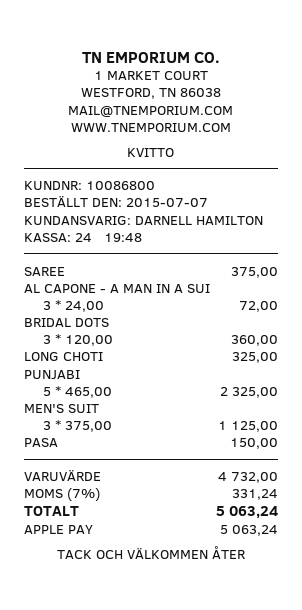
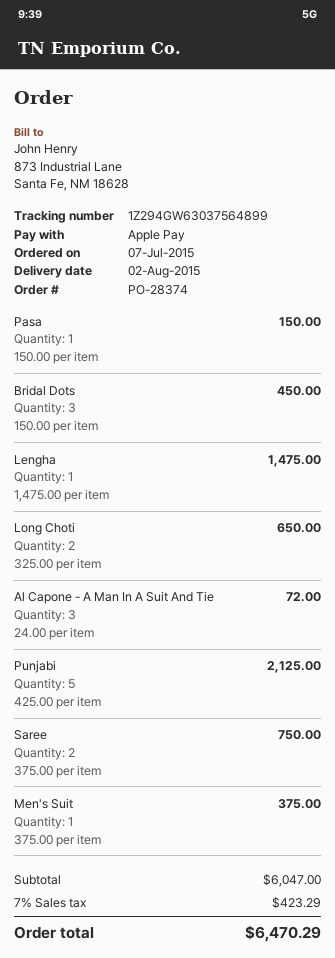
SAREE: 1 x 375.00 = 375.00 -> 2 x 375.00 = 750.00
BRIDAL DOTS: 3 x 120.00 = 360.00 -> 3 x 150.00 = 450.00
LONG CHOTI: 1 x 325.00 = 325.00 -> 2 x 325.00 = 650.00
PUNJABI: 5 x 465.00 = 2325.00 -> 5 x 425.00 = 2125.00
MEN'S SUIT: 3 x 375.00 = 1125.00 -> 1 x 375.00 = 375.00
Lengha: none -> 1 x 1475.00 = 1475.00
subtotal: 4732.00 -> 6047.00
tax: 7% = 331.24 -> 7% = 423.29
total: 5063.24 -> 6470.29

